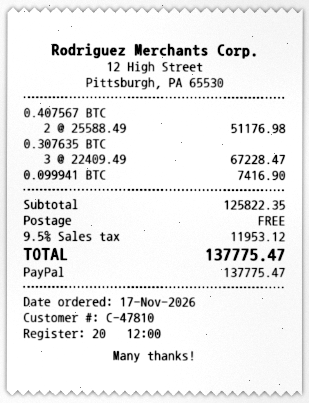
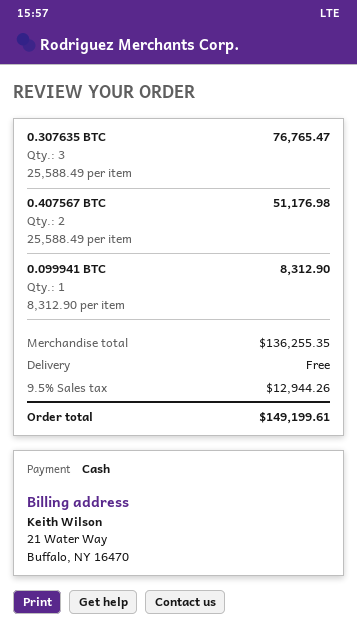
payment method: PayPal -> cash
0.307635 BTC: 3 x 22409.49 = 67228.47 -> 3 x 25588.49 = 76765.47
0.099941 BTC: 1 x 7416.90 = 7416.90 -> 1 x 8312.90 = 8312.90
subtotal: 125822.35 -> 136255.35
tax: 9.5% = 11953.12 -> 9.5% = 12944.26
total: 137775.47 -> 149199.61

